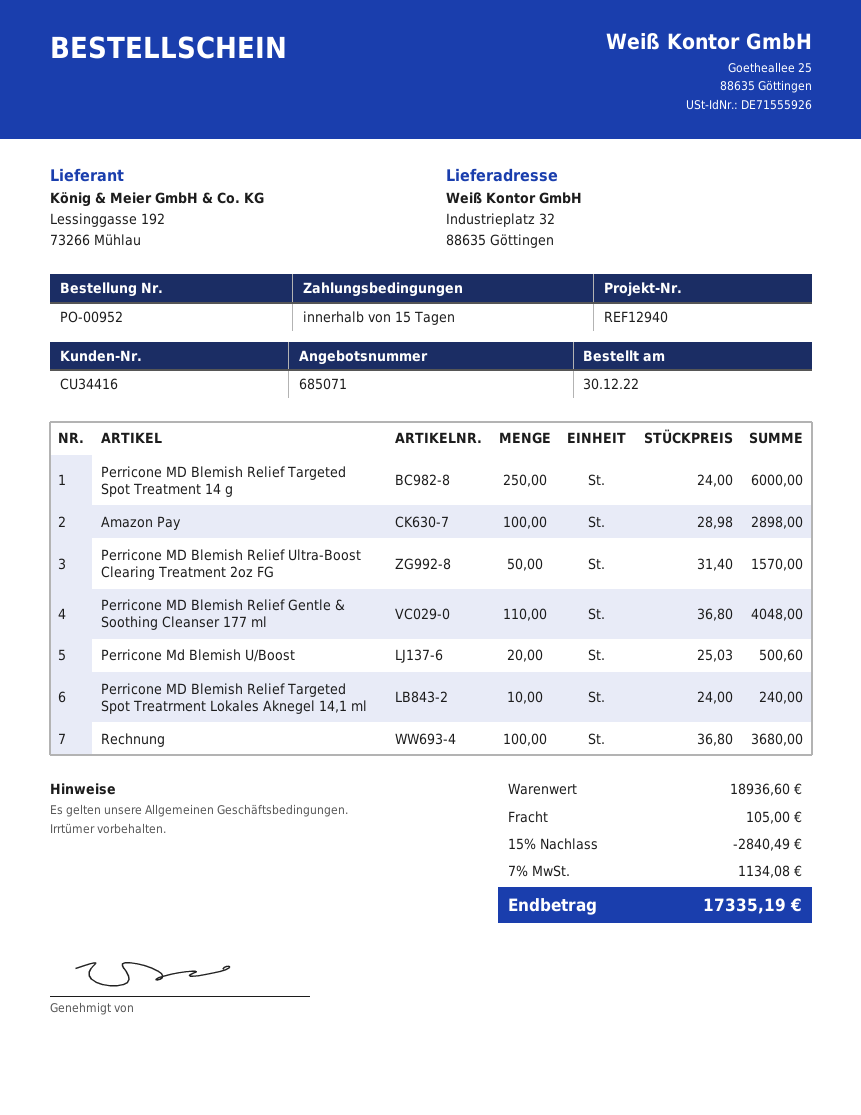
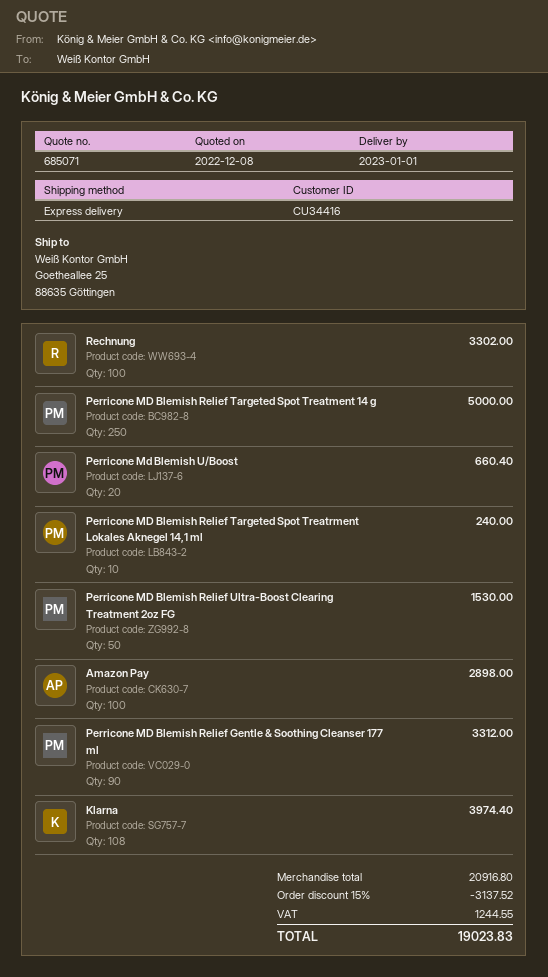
ship to: Industrieplatz 32, 88635 Göttingen -> Goetheallee 25, 88635 Göttingen
Perricone MD Blemish Relief Targeted Spot Treatment 14 g: 250 for 6000.00 -> 250 for 5000.00
Perricone MD Blemish Relief Ultra-Boost Clearing Treatment 2oz FG: 50 for 1570.00 -> 50 for 1530.00
Perricone MD Blemish Relief Gentle & Soothing Cleanser 177 ml: 110 for 4048.00 -> 90 for 3312.00
Perricone Md Blemish U/Boost: 20 for 500.60 -> 20 for 660.40
Rechnung: 100 for 3680.00 -> 100 for 3302.00
Klarna: none -> 108 for 3974.40
subtotal: 18936.60 -> 20916.80
discount: 15% = 2840.49 -> 15% = 3137.52
shipping: 105.00 -> none
tax: 1134.08 -> 1244.55
total: 17335.19 -> 19023.83

